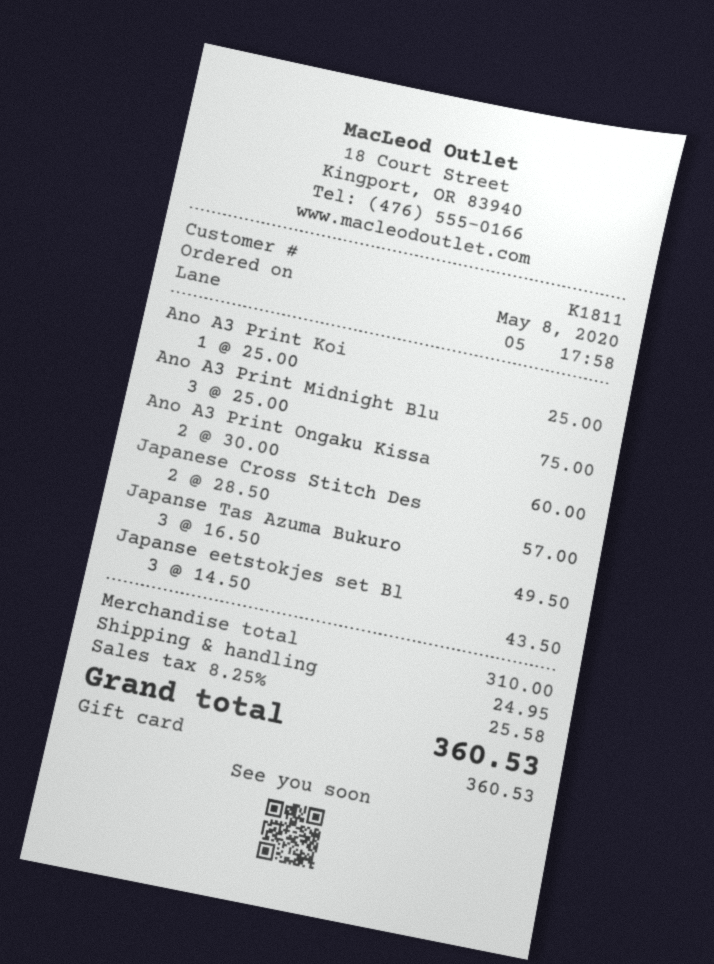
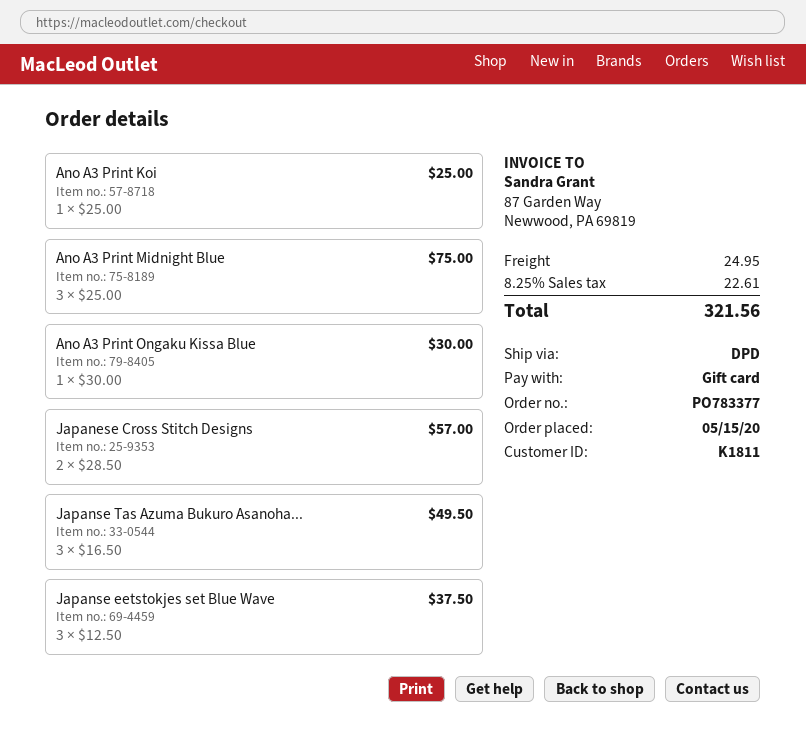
order date: 2020-05-08 -> 2020-05-15
Ano A3 Print Ongaku Kissa: 2 x 30.00 = 60.00 -> 1 x 30.00 = 30.00
Japanse eetstokjes set Bl: 3 x 14.50 = 43.50 -> 3 x 12.50 = 37.50
tax: 8.25% = 25.58 -> 8.25% = 22.61
total: 360.53 -> 321.56

